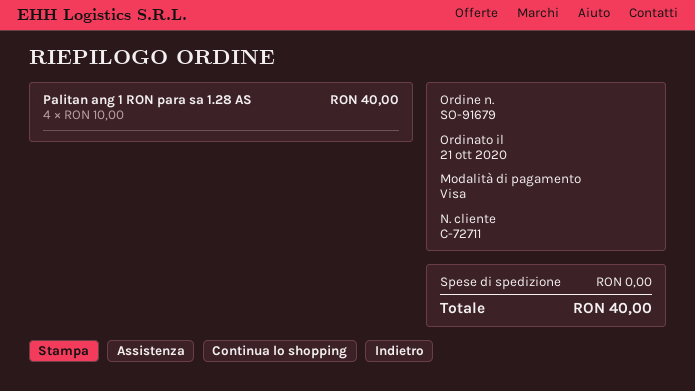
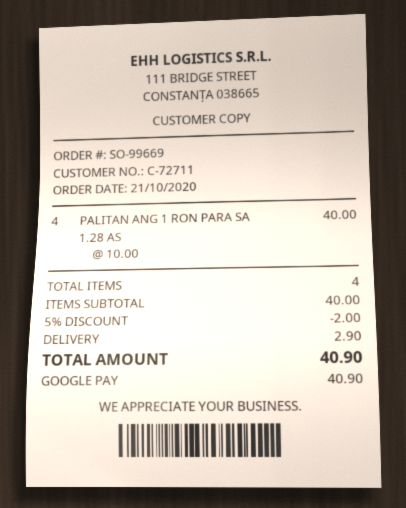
order number: SO-91679 -> SO-99669
payment method: Visa -> Google Pay
discount: none -> 5% = 2.00
shipping: 0.00 -> 2.90
total: 40.00 -> 40.90

